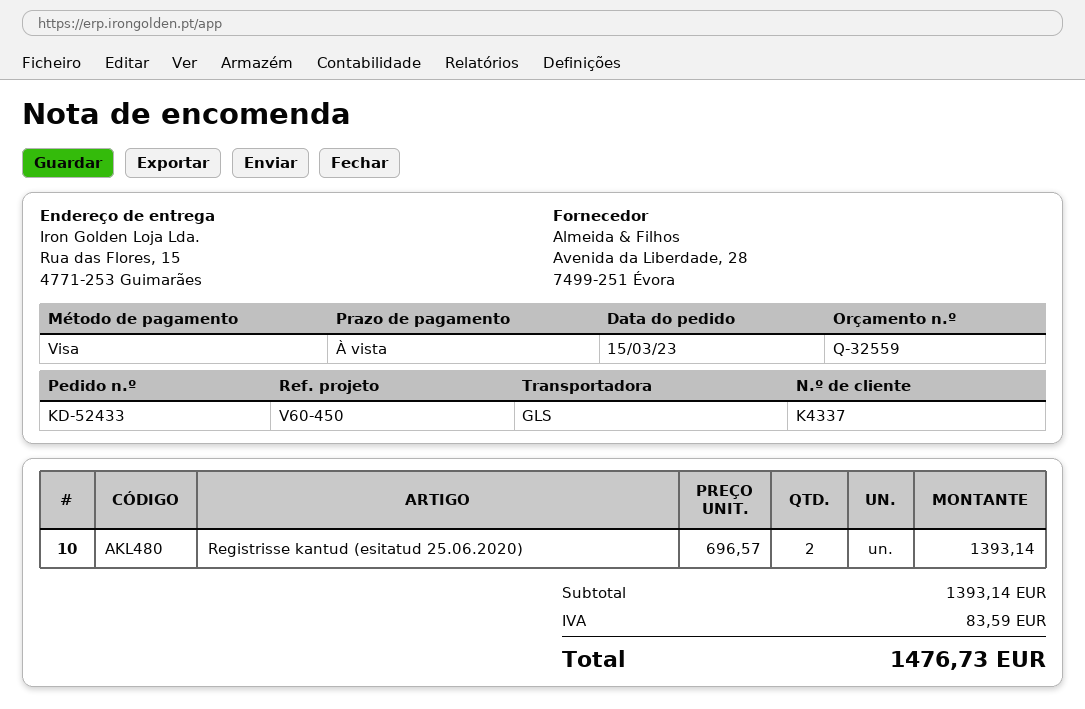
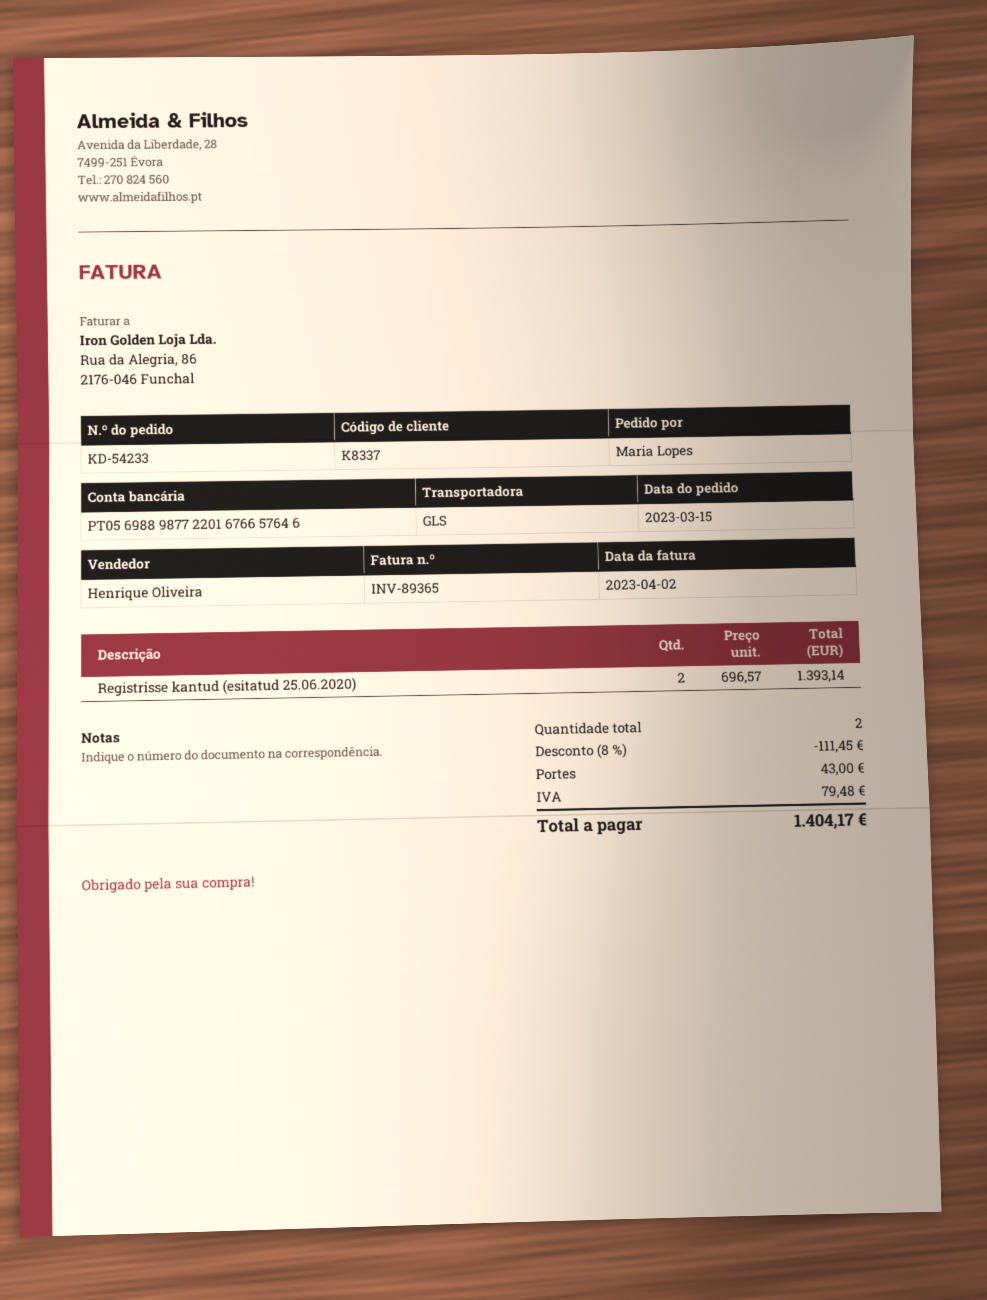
order number: KD-52433 -> KD-54233
customer number: K4337 -> K8337
discount: none -> 8% = 111.45
shipping: none -> 43.00
tax: 83.59 -> 79.48
total: 1476.73 -> 1404.17

